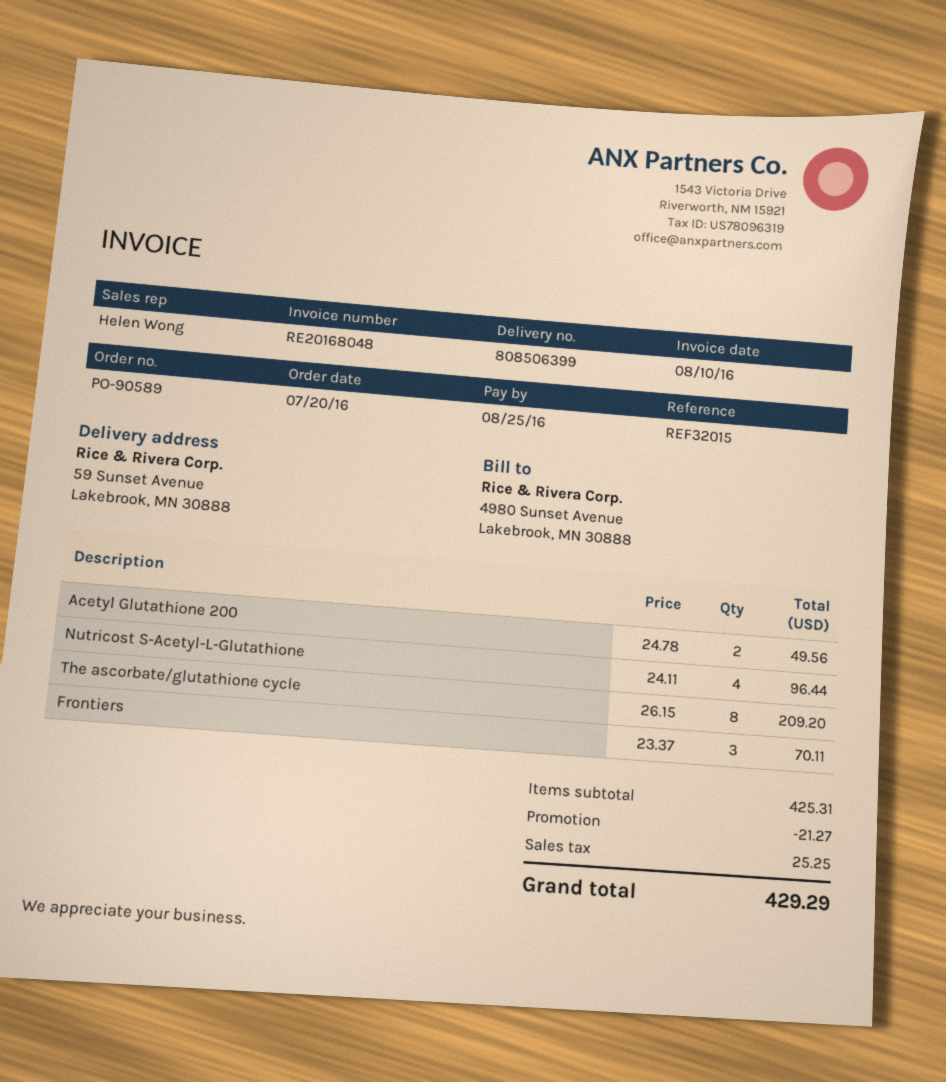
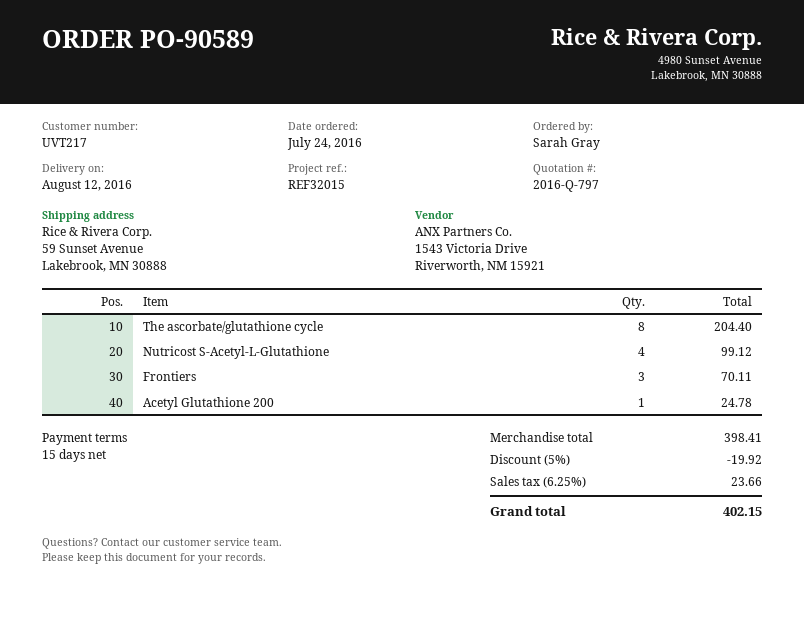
order date: 2016-07-20 -> 2016-07-24
Acetyl Glutathione 200: 2 for 49.56 -> 1 for 24.78
Nutricost S-Acetyl-L-Glutathione: 4 for 96.44 -> 4 for 99.12
The ascorbate/glutathione cycle: 8 for 209.20 -> 8 for 204.40
subtotal: 425.31 -> 398.41
discount: 21.27 -> 19.92
tax: 25.25 -> 23.66
total: 429.29 -> 402.15

